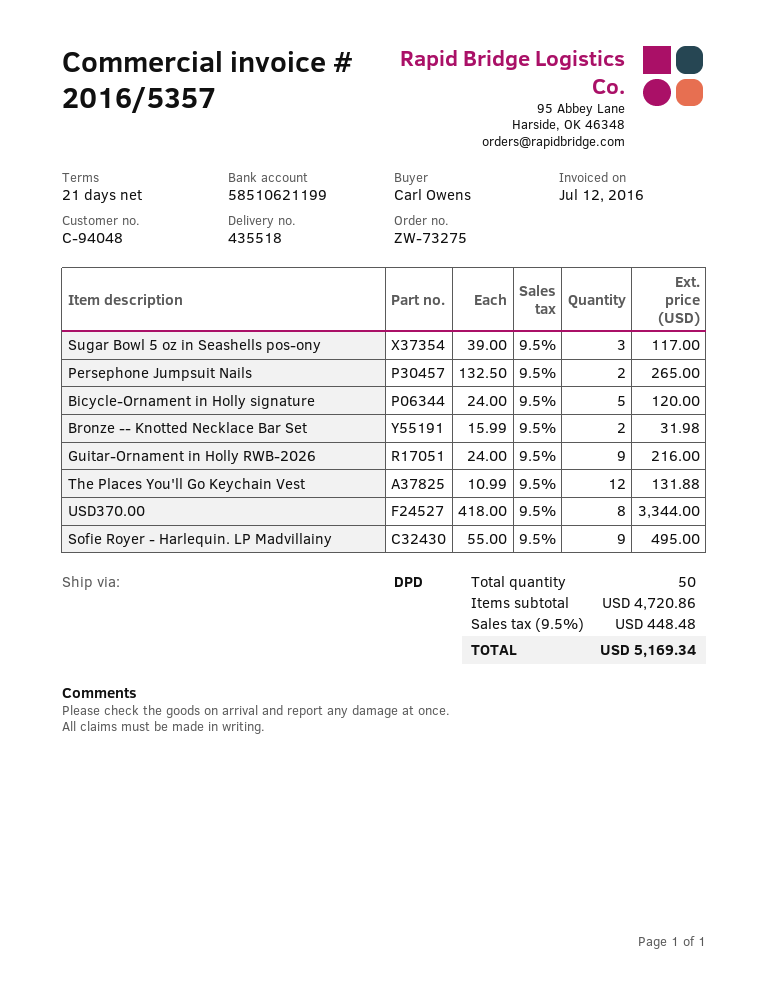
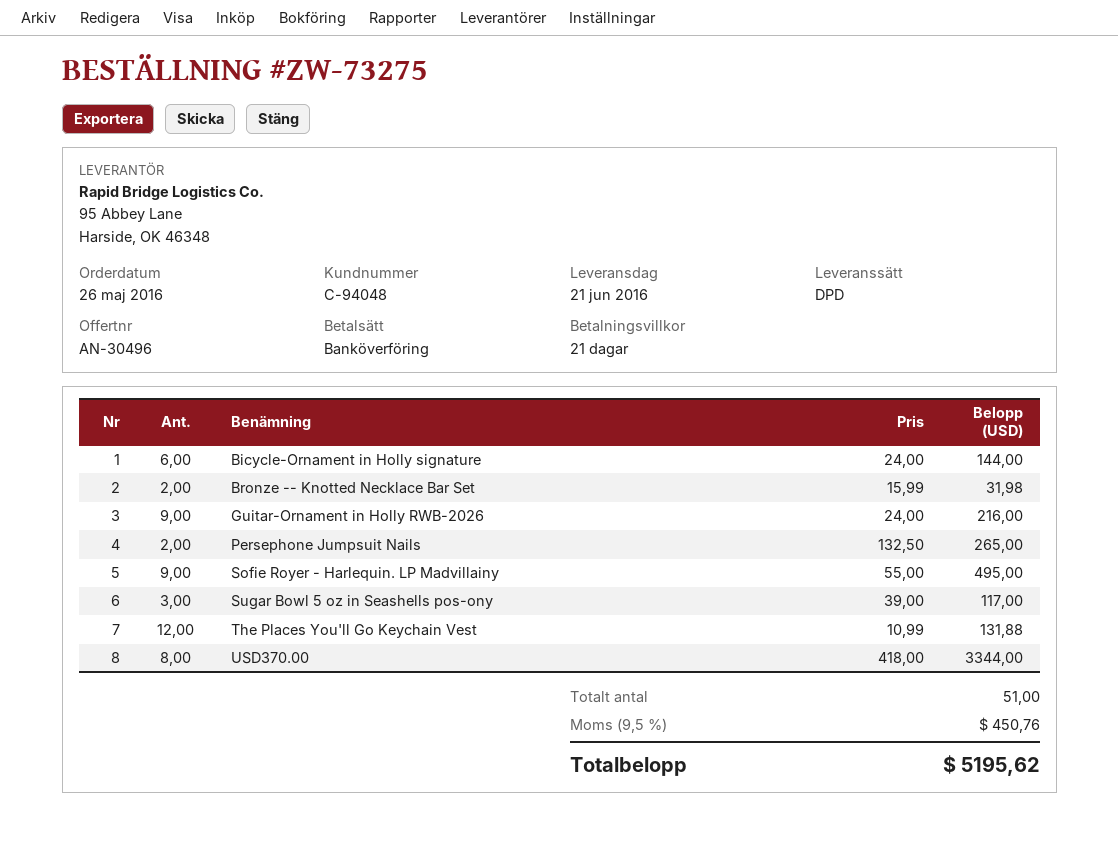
Bicycle-Ornament in Holly signature: 5 x 24.00 = 120.00 -> 6 x 24.00 = 144.00
total quantity: 50 -> 51
tax: 9.5% = 448.48 -> 9.5% = 450.76
total: 5169.34 -> 5195.62

